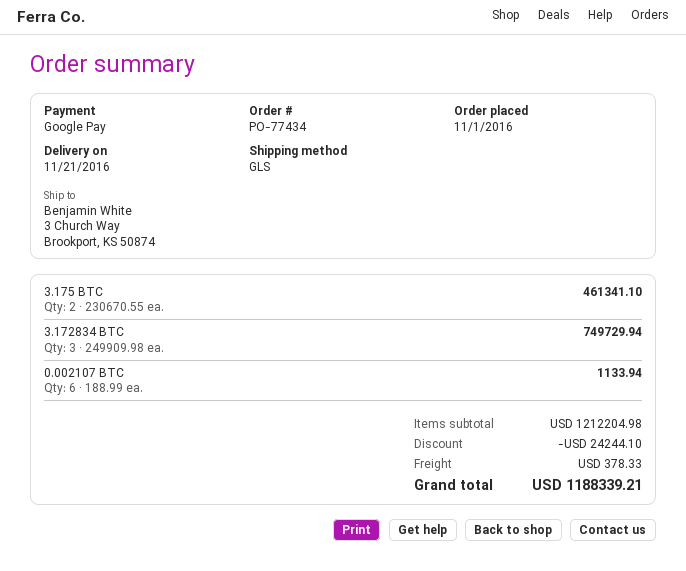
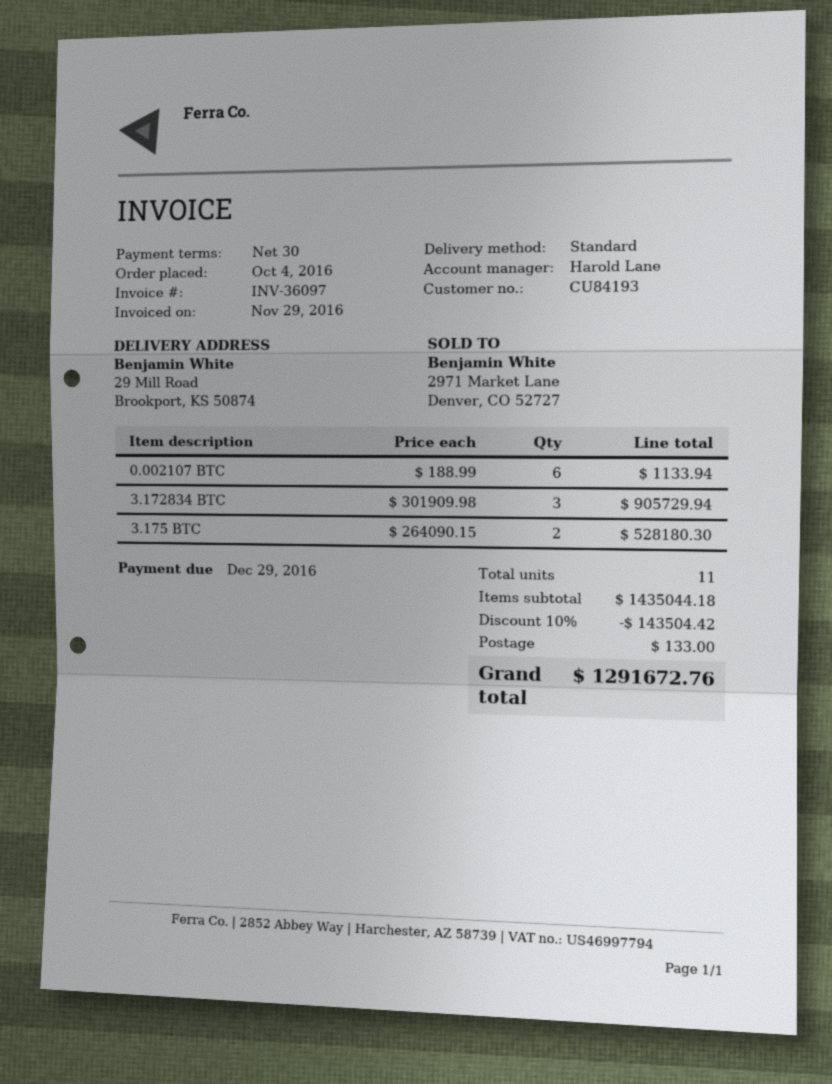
order date: 2016-11-01 -> 2016-10-04
shipping method: GLS -> standard
ship to: 3 Church Way, Brookport, KS 50874 -> 29 Mill Road, Brookport, KS 50874
3.175 BTC: 2 x 230670.55 = 461341.10 -> 2 x 264090.15 = 528180.30
3.172834 BTC: 3 x 249909.98 = 749729.94 -> 3 x 301909.98 = 905729.94
subtotal: 1212204.98 -> 1435044.18
discount: 24244.10 -> 143504.42
shipping: 378.33 -> 133.00
total: 1188339.21 -> 1291672.76

